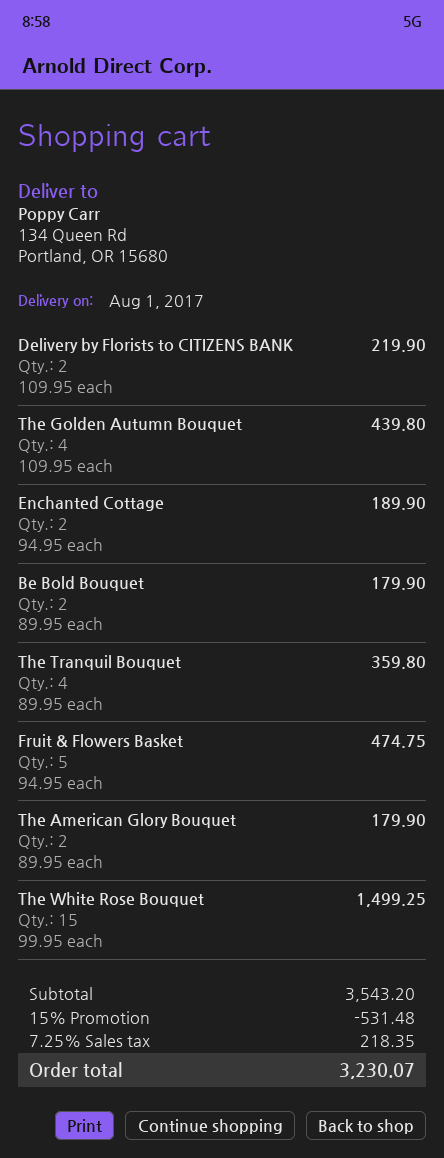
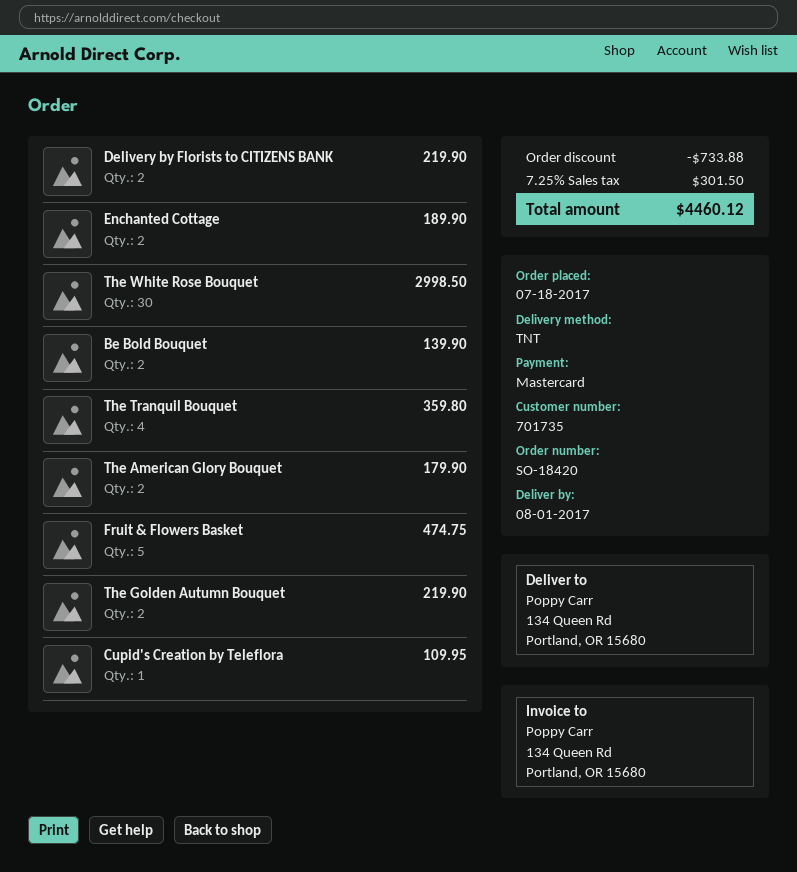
The Golden Autumn Bouquet: 4 for 439.80 -> 2 for 219.90
Be Bold Bouquet: 2 for 179.90 -> 2 for 139.90
The White Rose Bouquet: 15 for 1499.25 -> 30 for 2998.50
Cupid's Creation by Teleflora: none -> 1 for 109.95
discount: 531.48 -> 733.88
tax: 7.25% = 218.35 -> 7.25% = 301.50
total: 3230.07 -> 4460.12

